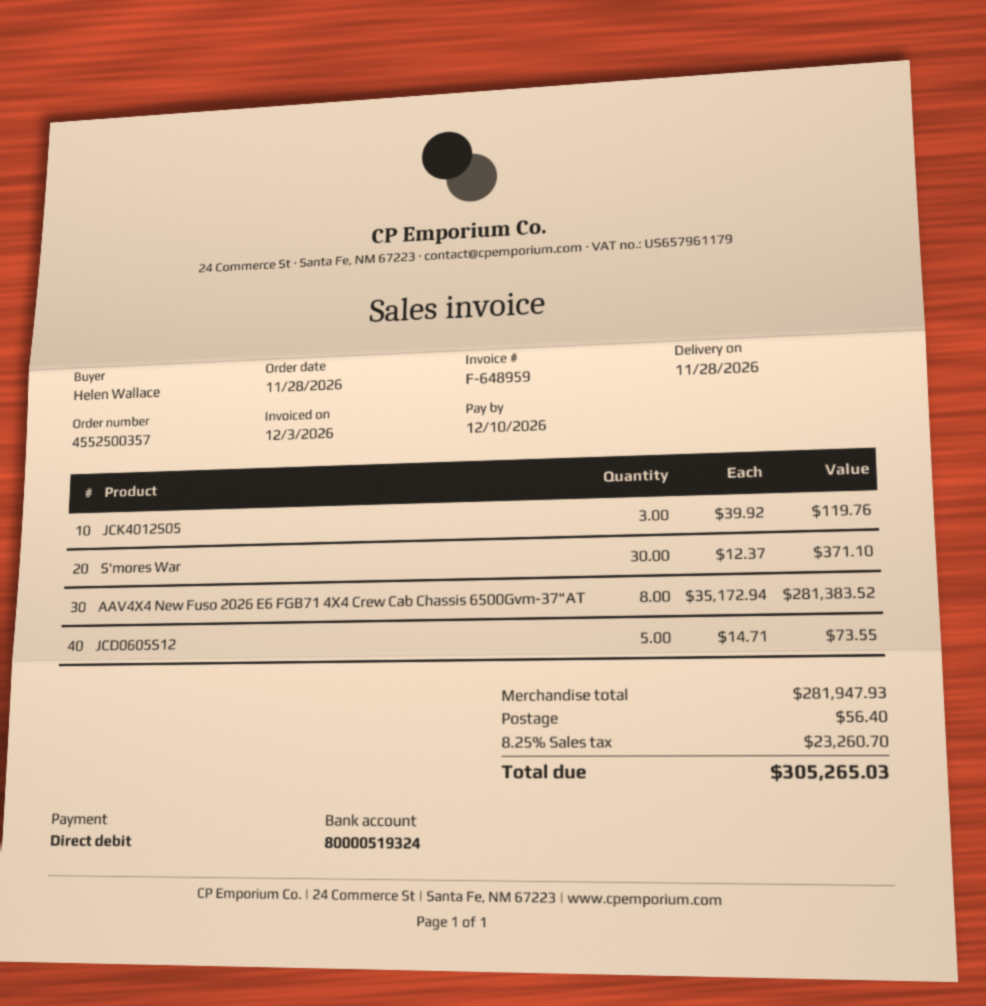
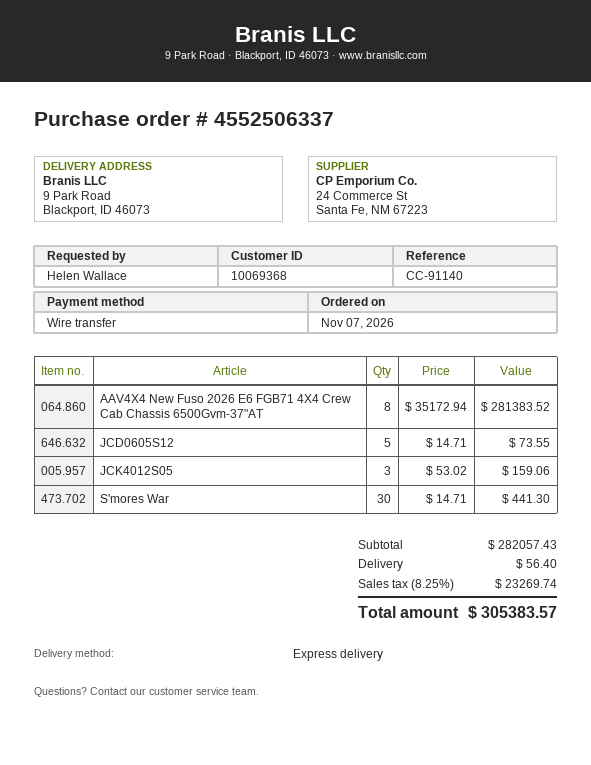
order number: 4552500357 -> 4552506337
order date: 2026-11-28 -> 2026-11-07
payment method: direct debit -> bank transfer
JCK4012S05: 3 x 39.92 = 119.76 -> 3 x 53.02 = 159.06
S'mores War: 30 x 12.37 = 371.10 -> 30 x 14.71 = 441.30
subtotal: 281947.93 -> 282057.43
tax: 8.25% = 23260.70 -> 8.25% = 23269.74
total: 305265.03 -> 305383.57

